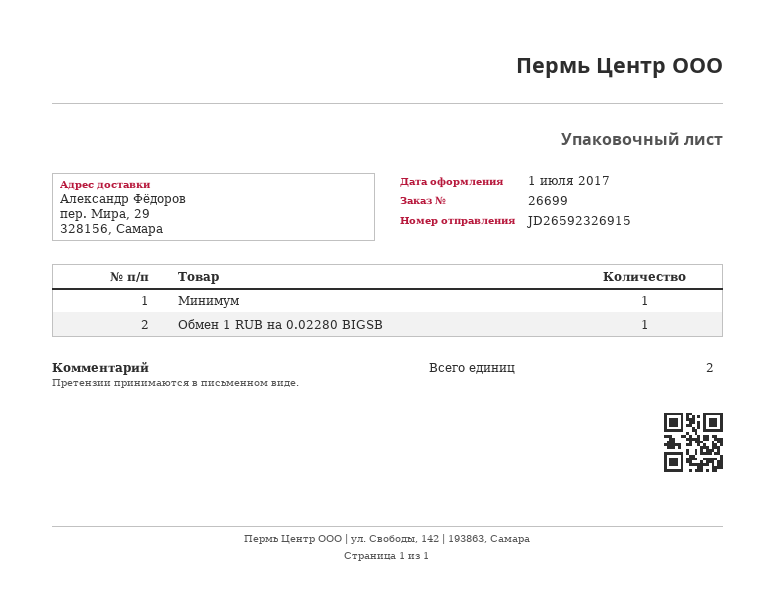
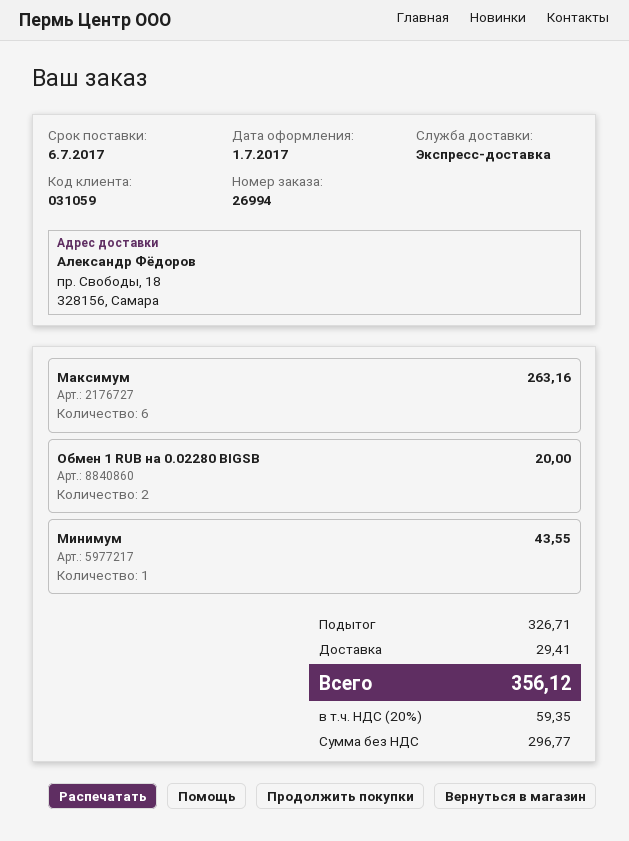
order number: 26699 -> 26994
ship to: пер. Мира, 29, 328156, Самара -> пр. Свободы, 18, 328156, Самара
Обмен 1 RUB на 0.02280 BIGSB: 1 -> 2
Максимум: none -> 6

